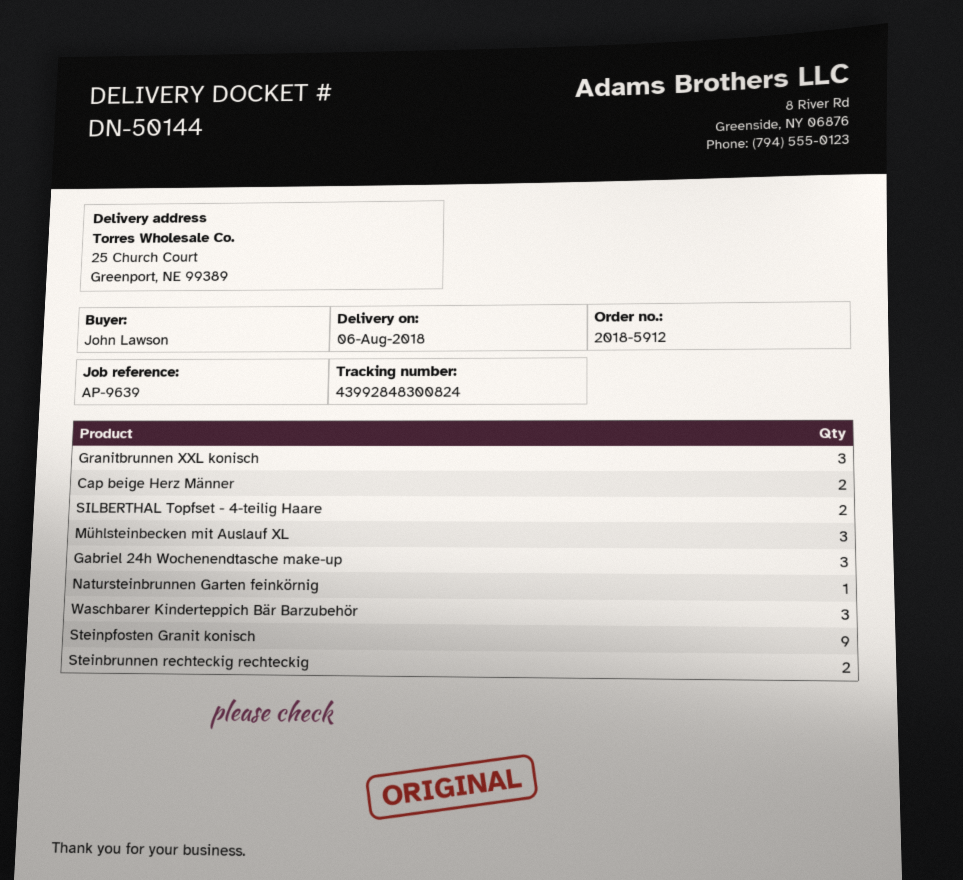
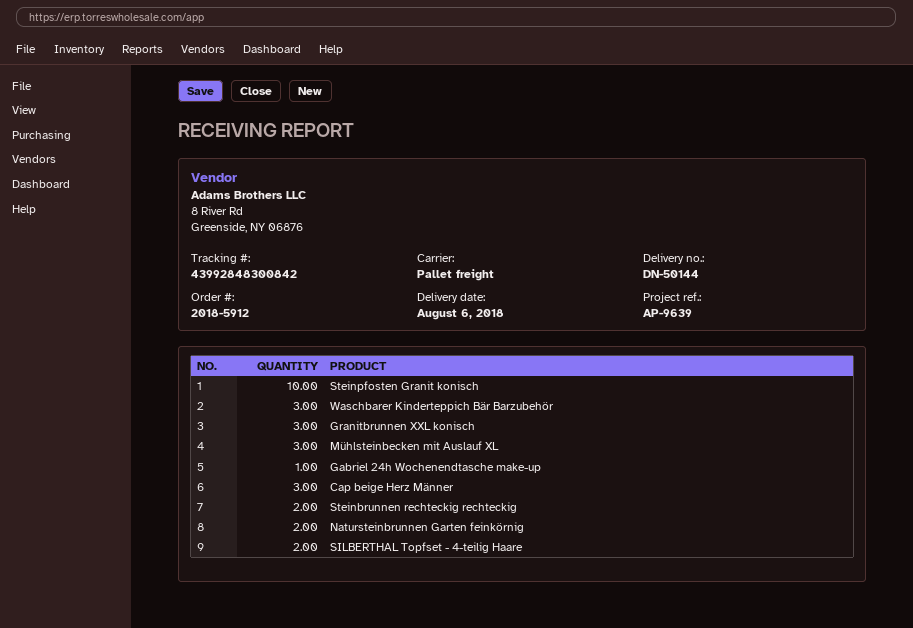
tracking number: 43992848300824 -> 43992848300842
Cap beige Herz Männer: 2 -> 3
Gabriel 24h Wochenendtasche make-up: 3 -> 1
Natursteinbrunnen Garten feinkörnig: 1 -> 2
Steinpfosten Granit konisch: 9 -> 10

